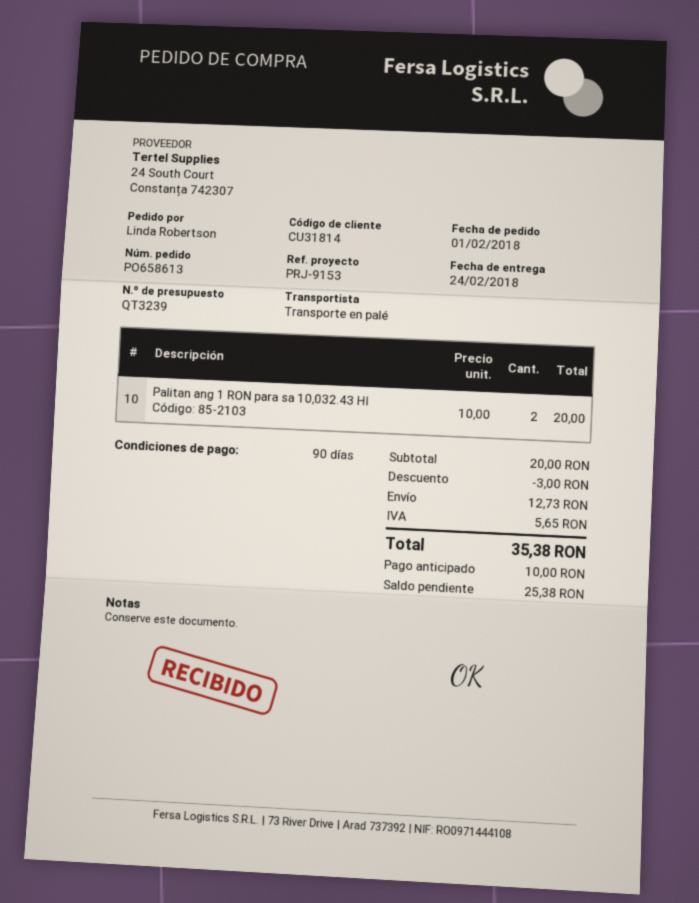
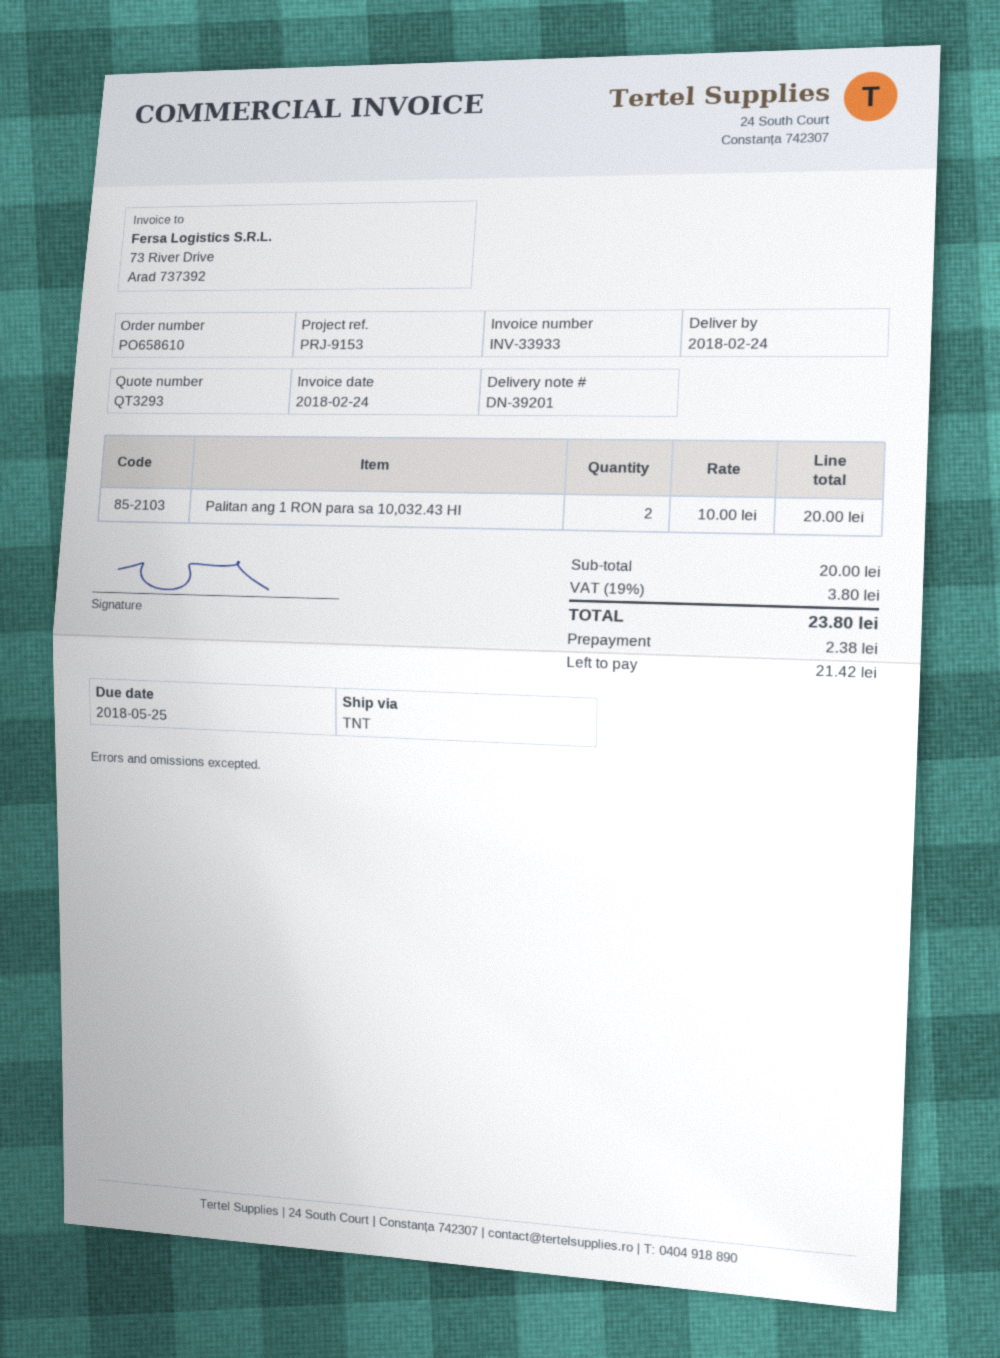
quote number: QT3239 -> QT3293
order number: PO658613 -> PO658610
shipping method: pallet freight -> TNT
discount: 3.00 -> none
shipping: 12.73 -> none
tax: 5.65 -> 3.80
total: 35.38 -> 23.80
deposit: 10.00 -> 2.38
balance: 25.38 -> 21.42

